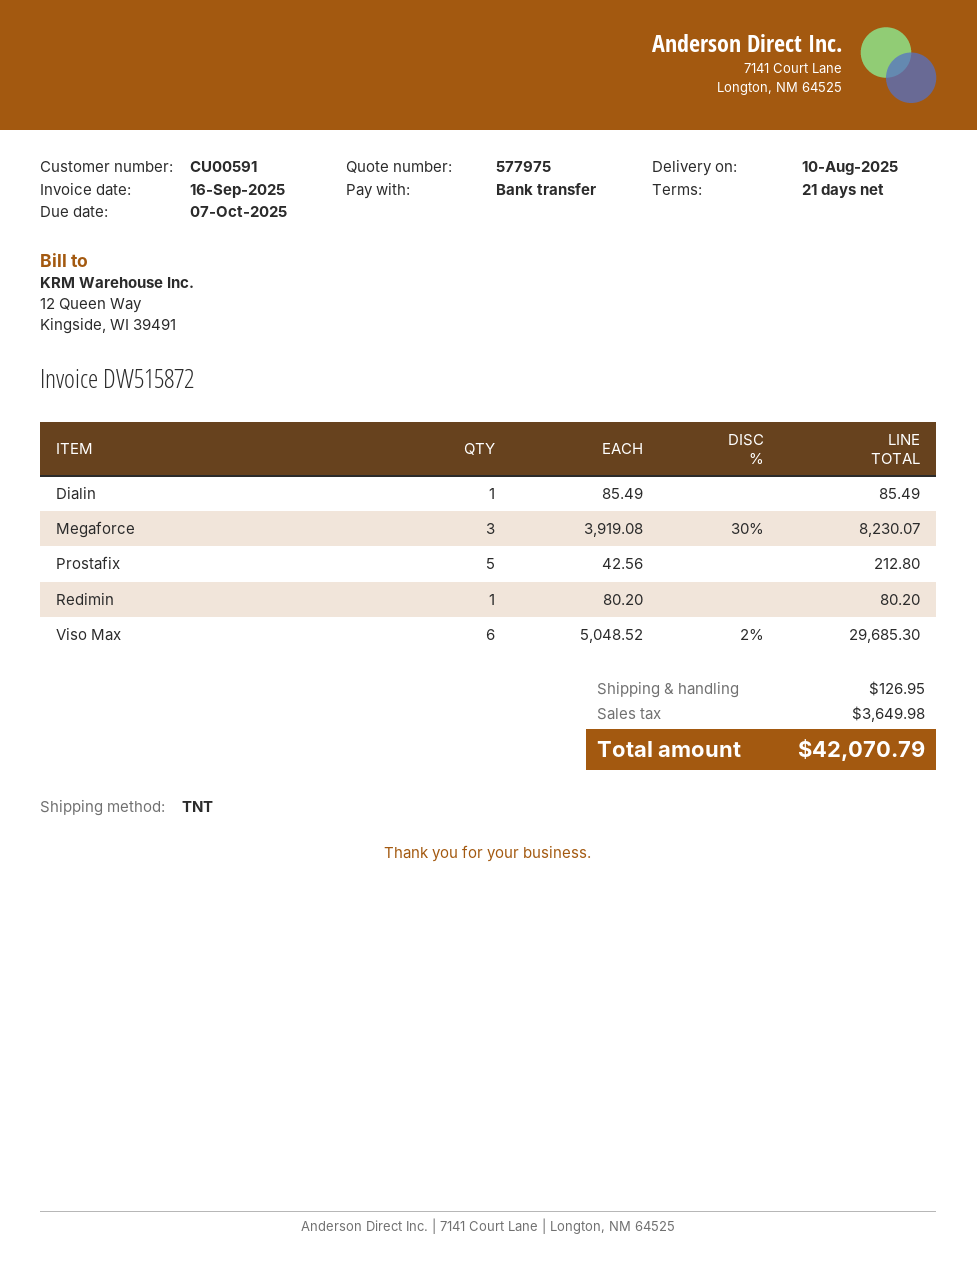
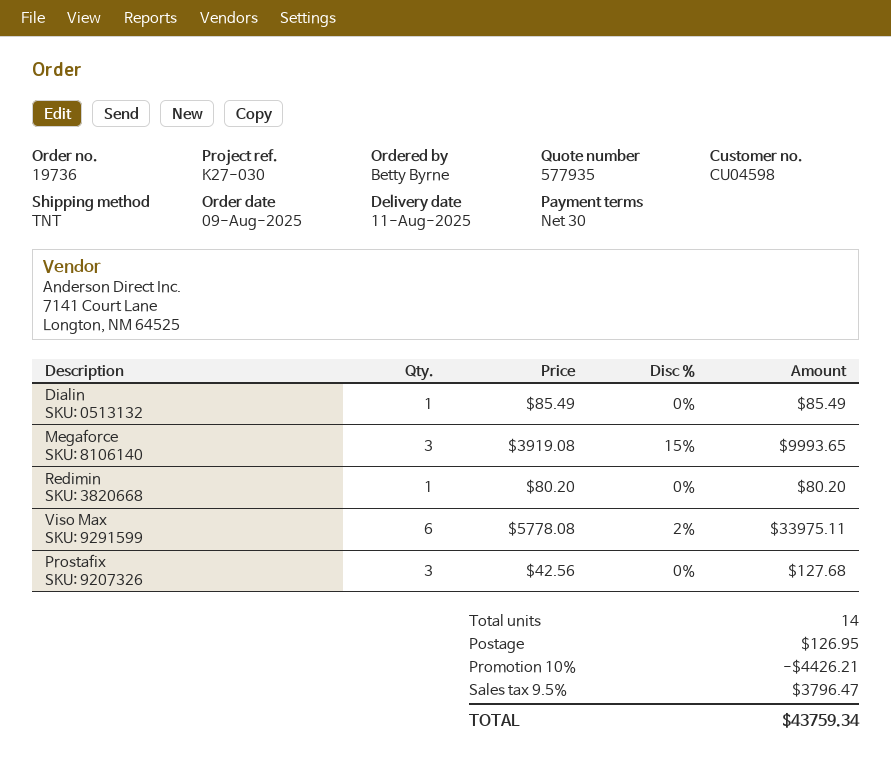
quote number: 577975 -> 577935
delivery date: 2025-08-10 -> 2025-08-11
payment terms: 21 days -> 30 days
customer number: CU00591 -> CU04598
Megaforce: 3 x 3919.08 - 30% = 8230.07 -> 3 x 3919.08 - 15% = 9993.65
Prostafix: 5 x 42.56 = 212.80 -> 3 x 42.56 = 127.68
Viso Max: 6 x 5048.52 - 2% = 29685.30 -> 6 x 5778.08 - 2% = 33975.11
discount: none -> 10% = 4426.21
tax: 3649.98 -> 3796.47
total: 42070.79 -> 43759.34

